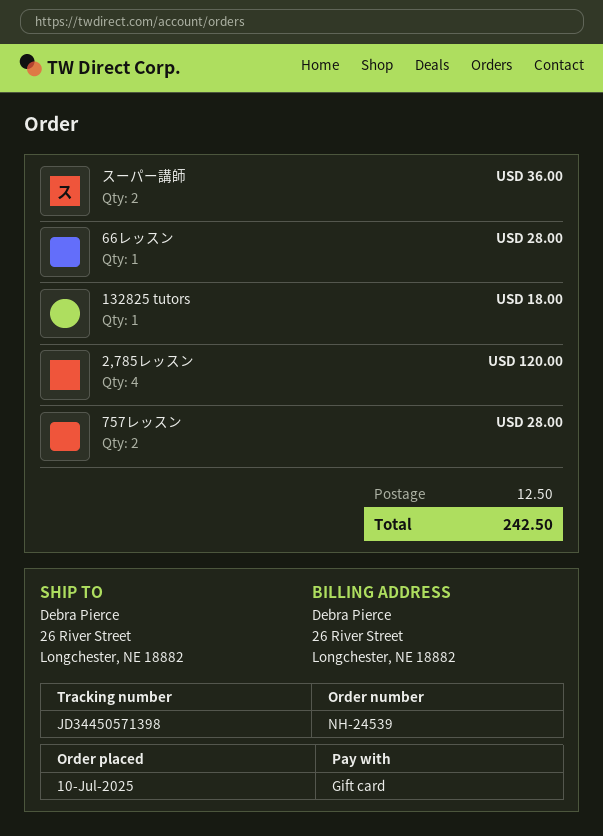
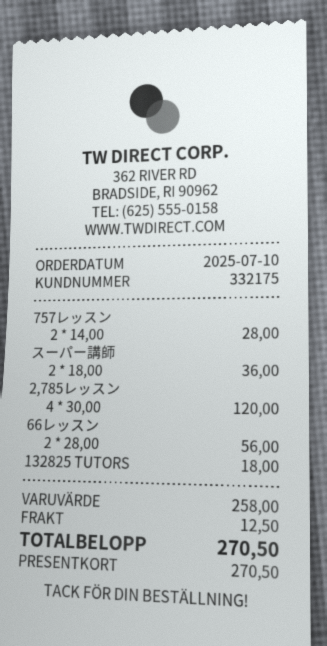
66レッスン: 1 for 28.00 -> 2 for 56.00
total: 242.50 -> 270.50

